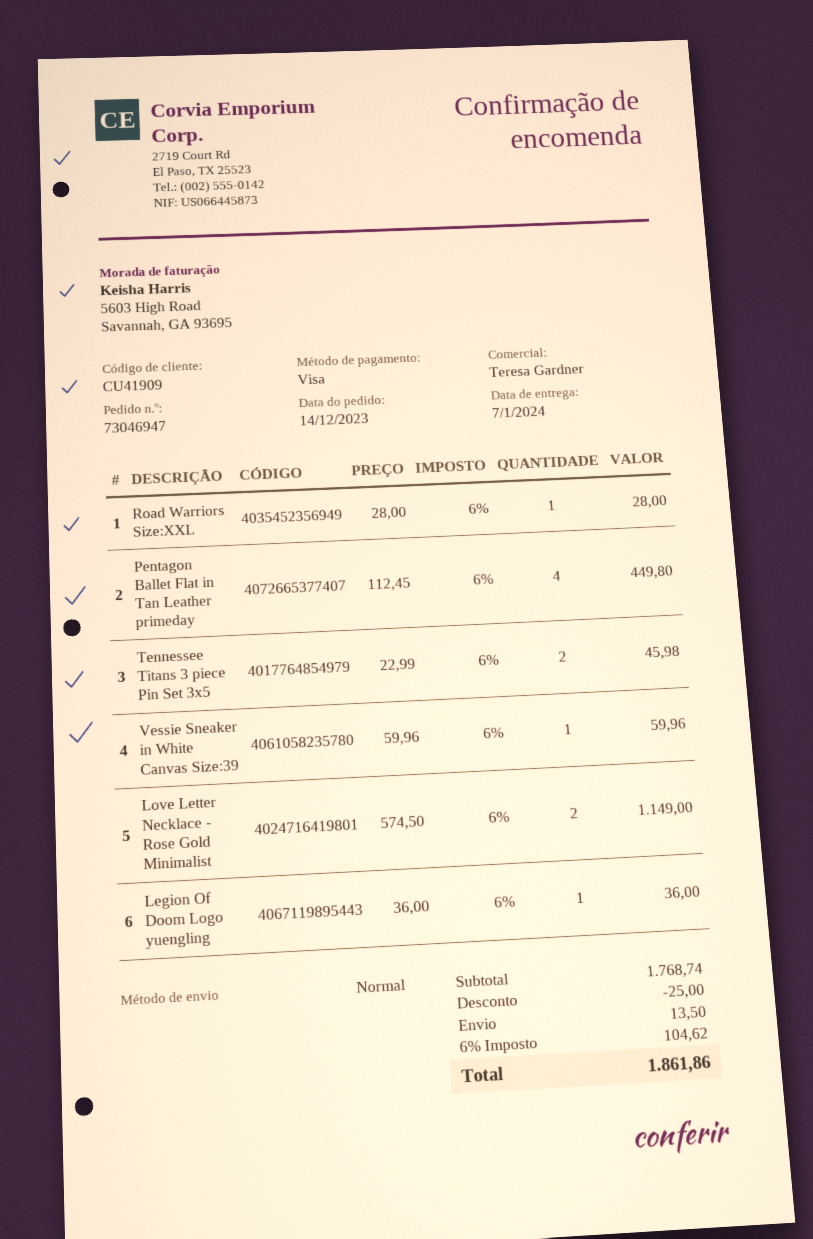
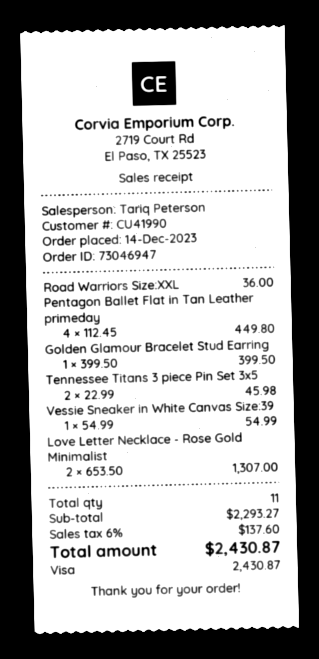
customer number: CU41909 -> CU41990
sales rep: Teresa Gardner -> Tariq Peterson
Road Warriors Size:XXL: 1 x 28.00 = 28.00 -> 1 x 36.00 = 36.00
Vessie Sneaker in White Canvas Size:39: 1 x 59.96 = 59.96 -> 1 x 54.99 = 54.99
Love Letter Necklace - Rose Gold Minimalist: 2 x 574.50 = 1149.00 -> 2 x 653.50 = 1307.00
Legion Of Doom Logo yuengling: 1 x 36.00 = 36.00 -> none
Golden Glamour Bracelet Stud Earring: none -> 1 x 399.50 = 399.50
subtotal: 1768.74 -> 2293.27
discount: 25.00 -> none
shipping: 13.50 -> none
tax: 6% = 104.62 -> 6% = 137.60
total: 1861.86 -> 2430.87

